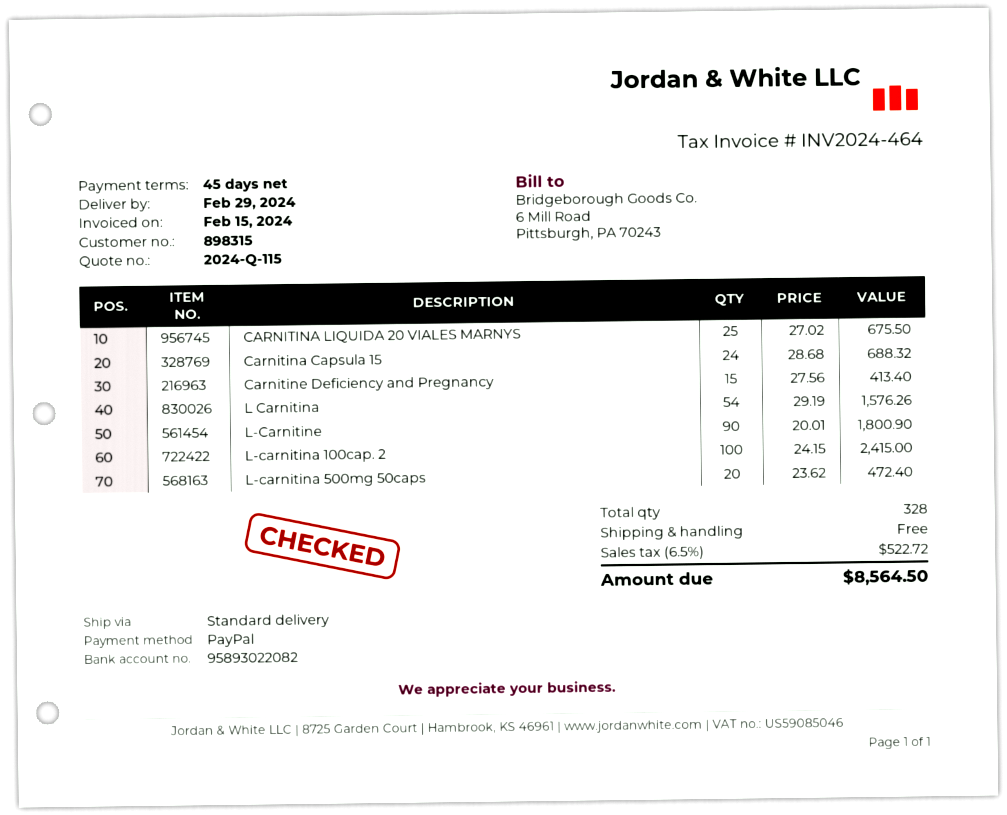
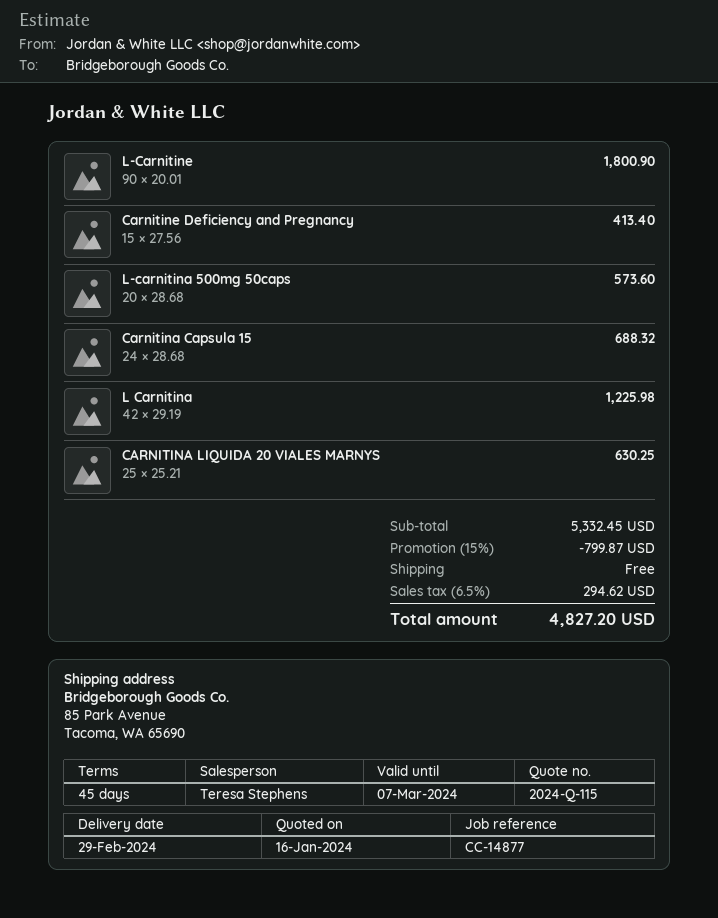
CARNITINA LIQUIDA 20 VIALES MARNYS: 25 x 27.02 = 675.50 -> 25 x 25.21 = 630.25
L Carnitina: 54 x 29.19 = 1576.26 -> 42 x 29.19 = 1225.98
L-carnitina 100cap. 2: 100 x 24.15 = 2415.00 -> none
L-carnitina 500mg 50caps: 20 x 23.62 = 472.40 -> 20 x 28.68 = 573.60
discount: none -> 15% = 799.87
tax: 6.5% = 522.72 -> 6.5% = 294.62
total: 8564.50 -> 4827.20

